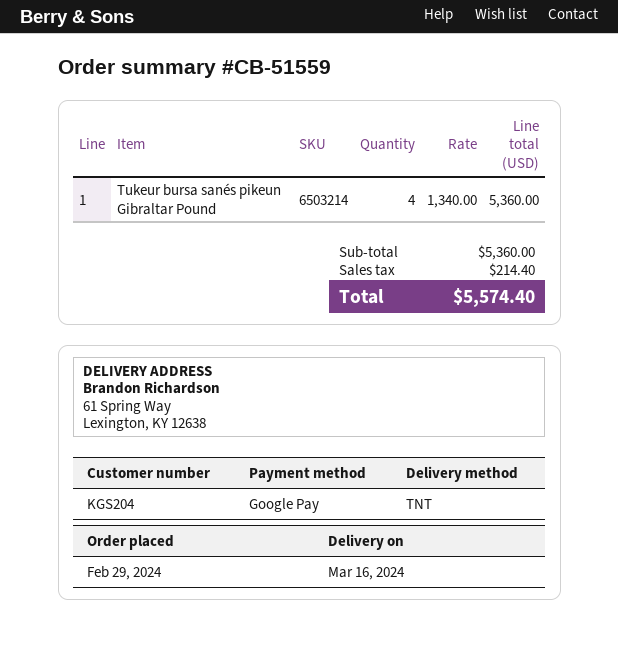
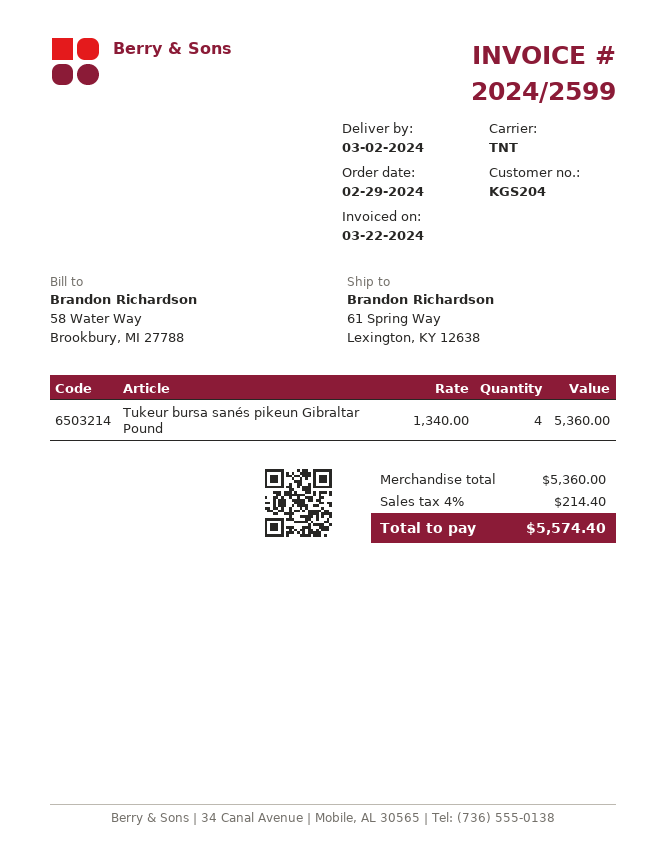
delivery date: 2024-03-16 -> 2024-03-02

